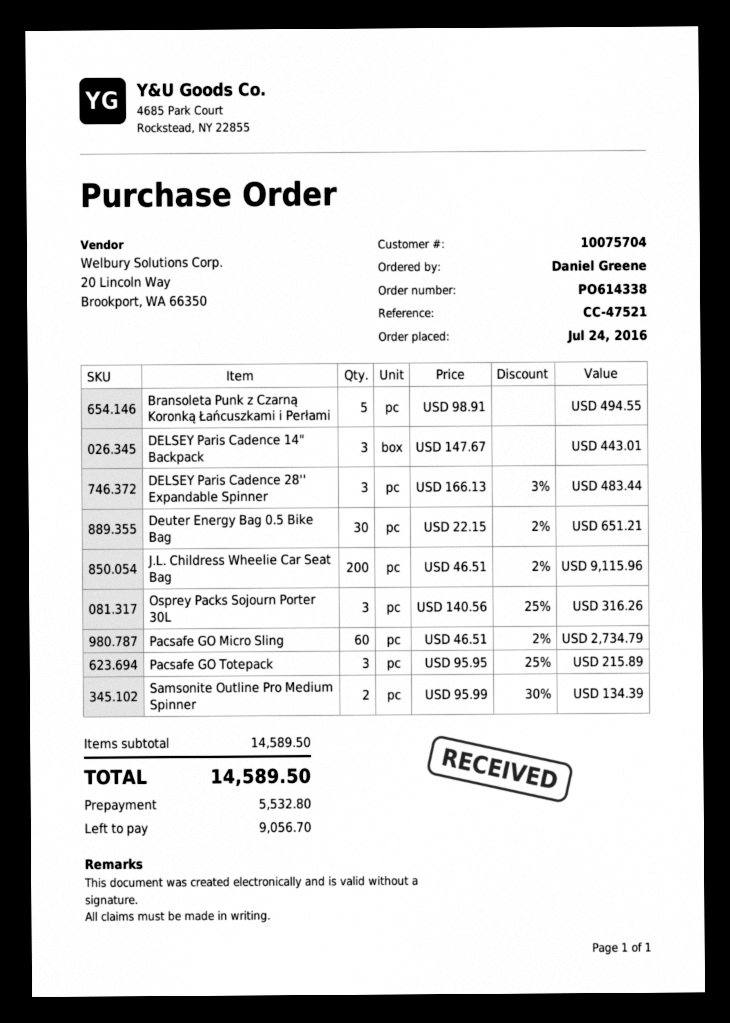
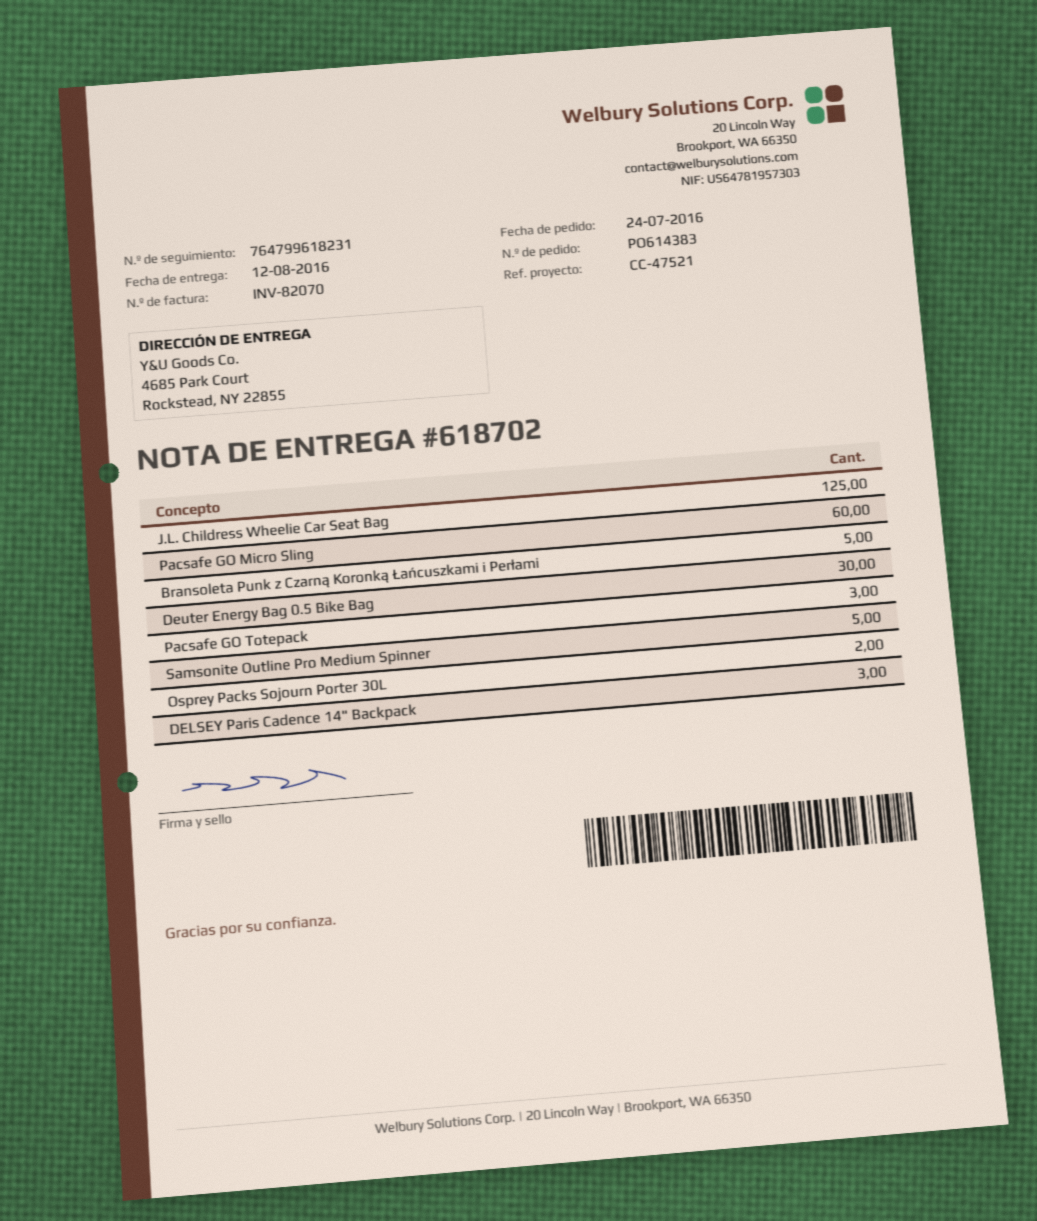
order number: PO614338 -> PO614383
DELSEY Paris Cadence 28'' Expandable Spinner: 3 -> none
J.L. Childress Wheelie Car Seat Bag: 200 -> 125
Osprey Packs Sojourn Porter 30L: 3 -> 2
Samsonite Outline Pro Medium Spinner: 2 -> 5

